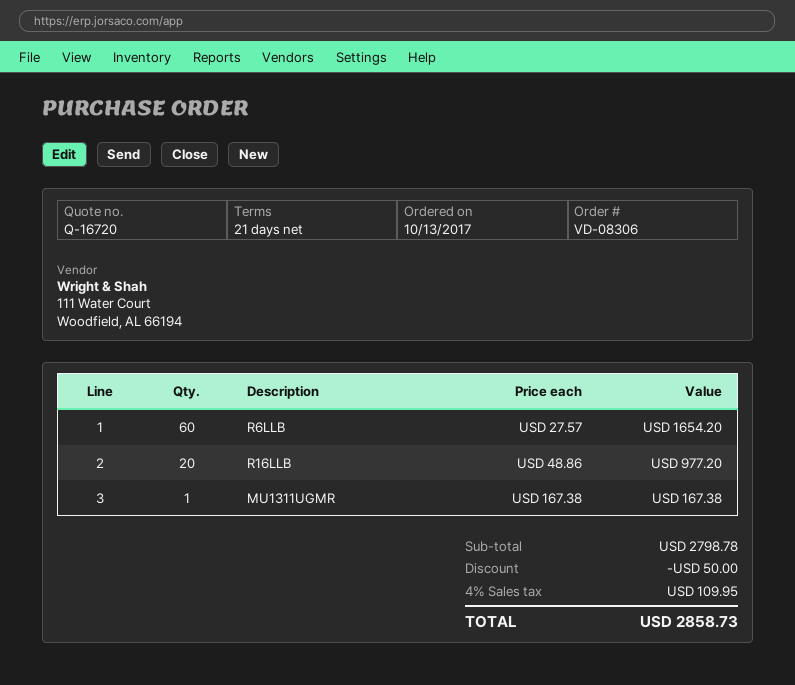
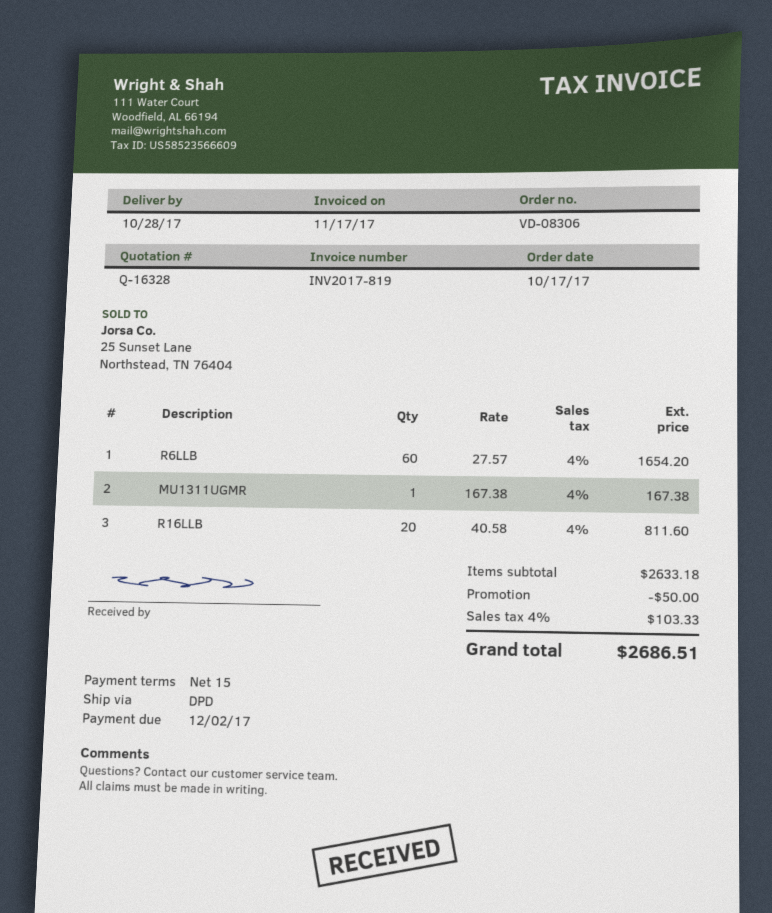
quote number: Q-16720 -> Q-16328
order date: 2017-10-13 -> 2017-10-17
payment terms: 21 days -> 15 days
R16LLB: 20 x 48.86 = 977.20 -> 20 x 40.58 = 811.60
subtotal: 2798.78 -> 2633.18
tax: 4% = 109.95 -> 4% = 103.33
total: 2858.73 -> 2686.51

